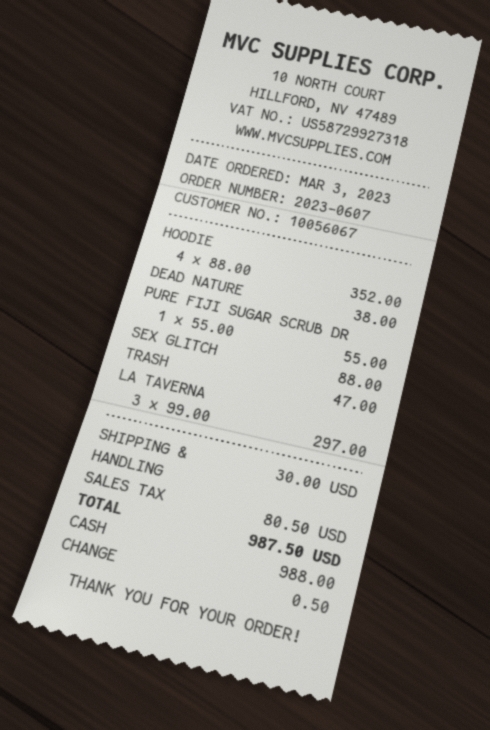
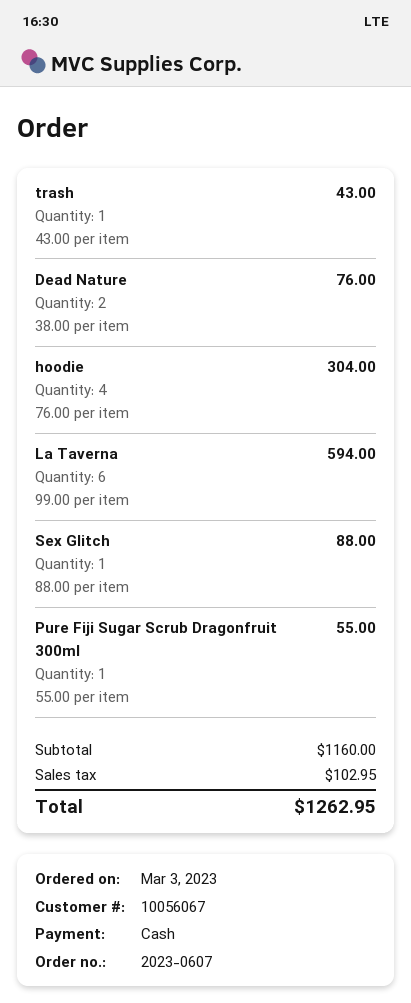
HOODIE: 4 x 88.00 = 352.00 -> 4 x 76.00 = 304.00
DEAD NATURE: 1 x 38.00 = 38.00 -> 2 x 38.00 = 76.00
TRASH: 1 x 47.00 = 47.00 -> 1 x 43.00 = 43.00
LA TAVERNA: 3 x 99.00 = 297.00 -> 6 x 99.00 = 594.00
shipping: 30.00 -> none
tax: 80.50 -> 102.95
total: 987.50 -> 1262.95

